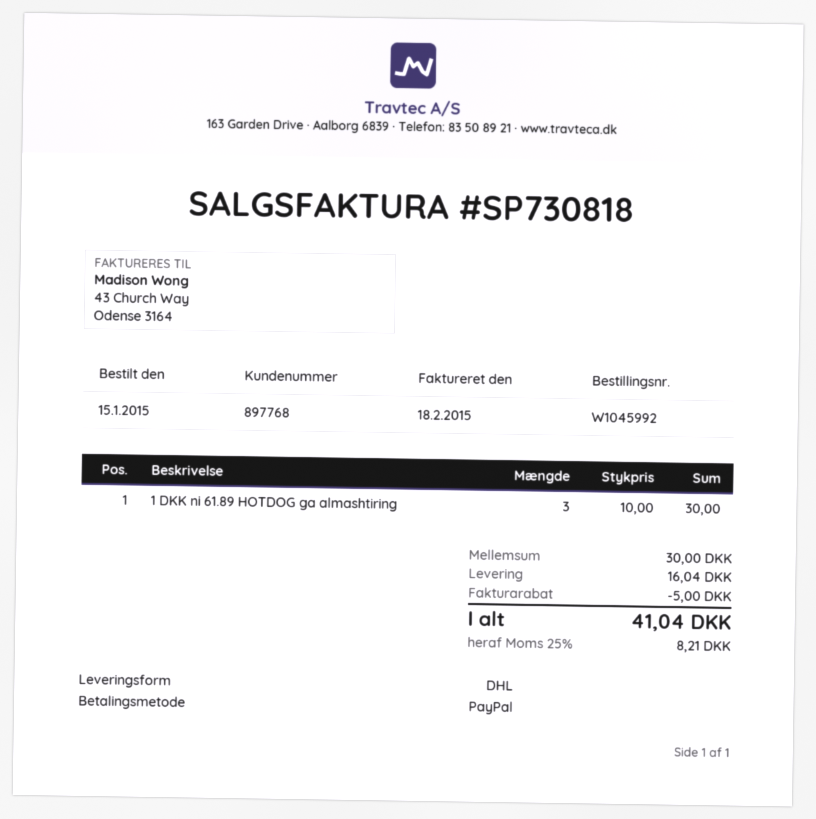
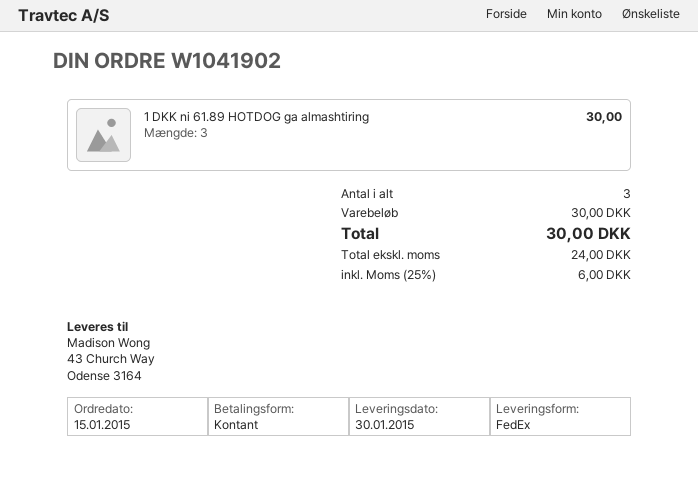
order number: W1045992 -> W1041902
payment method: PayPal -> cash
shipping method: DHL -> FedEx
discount: 5.00 -> none
shipping: 16.04 -> none
tax: 25% = 8.21 -> 25% = 6.00
total: 41.04 -> 30.00

